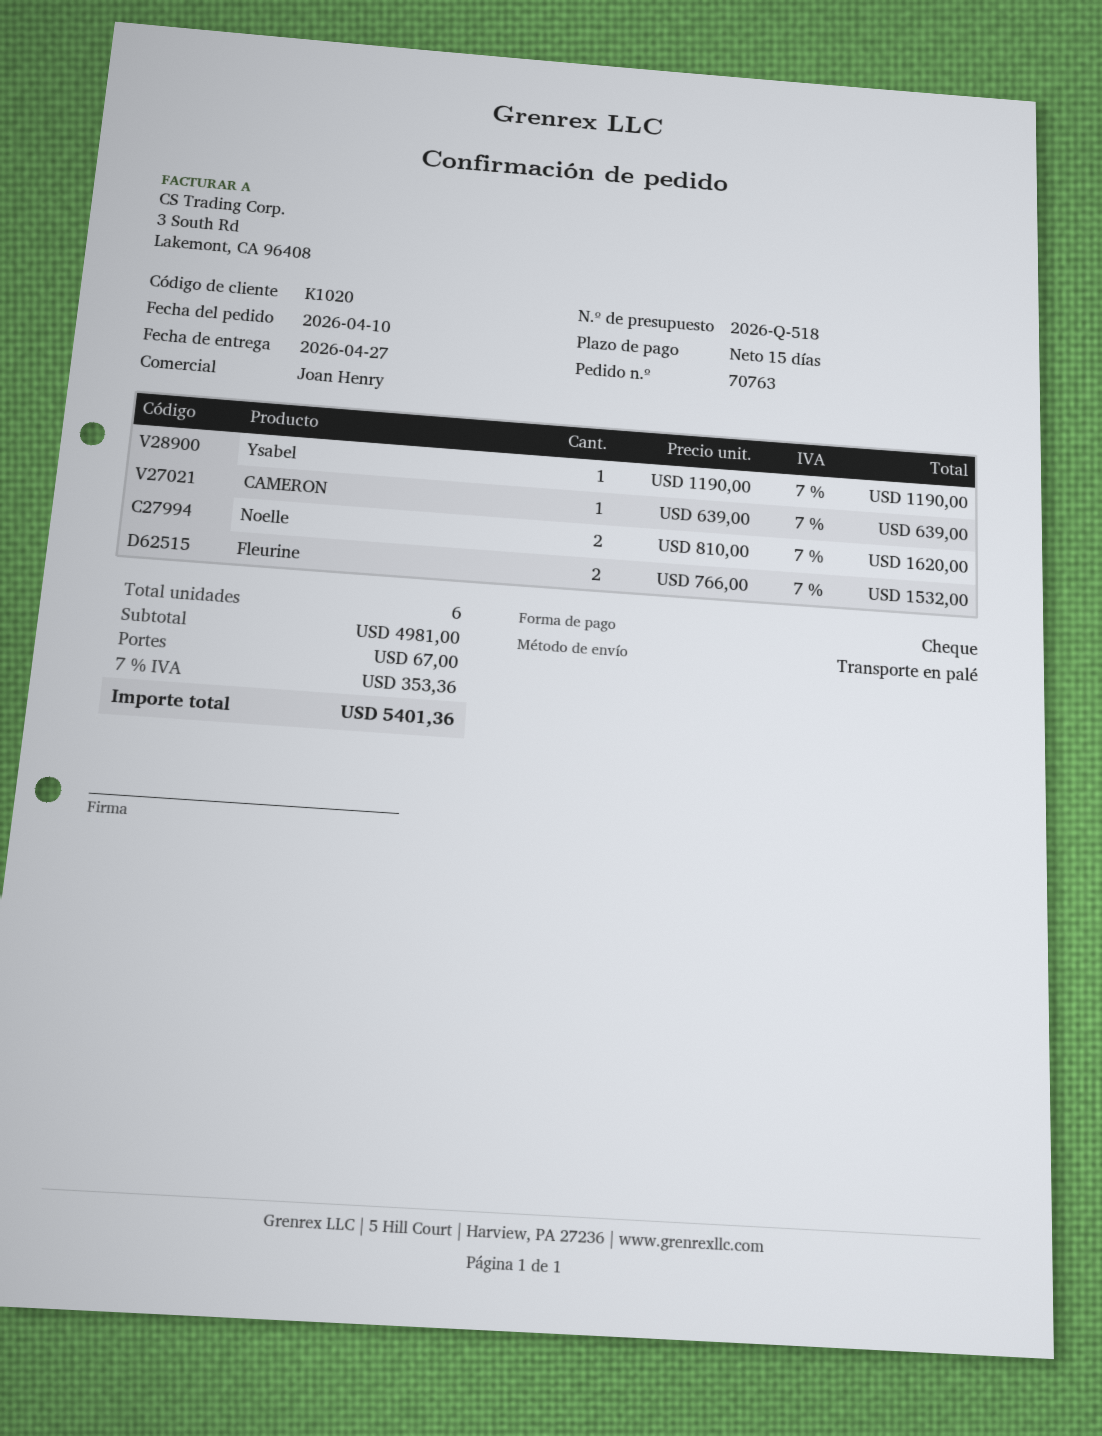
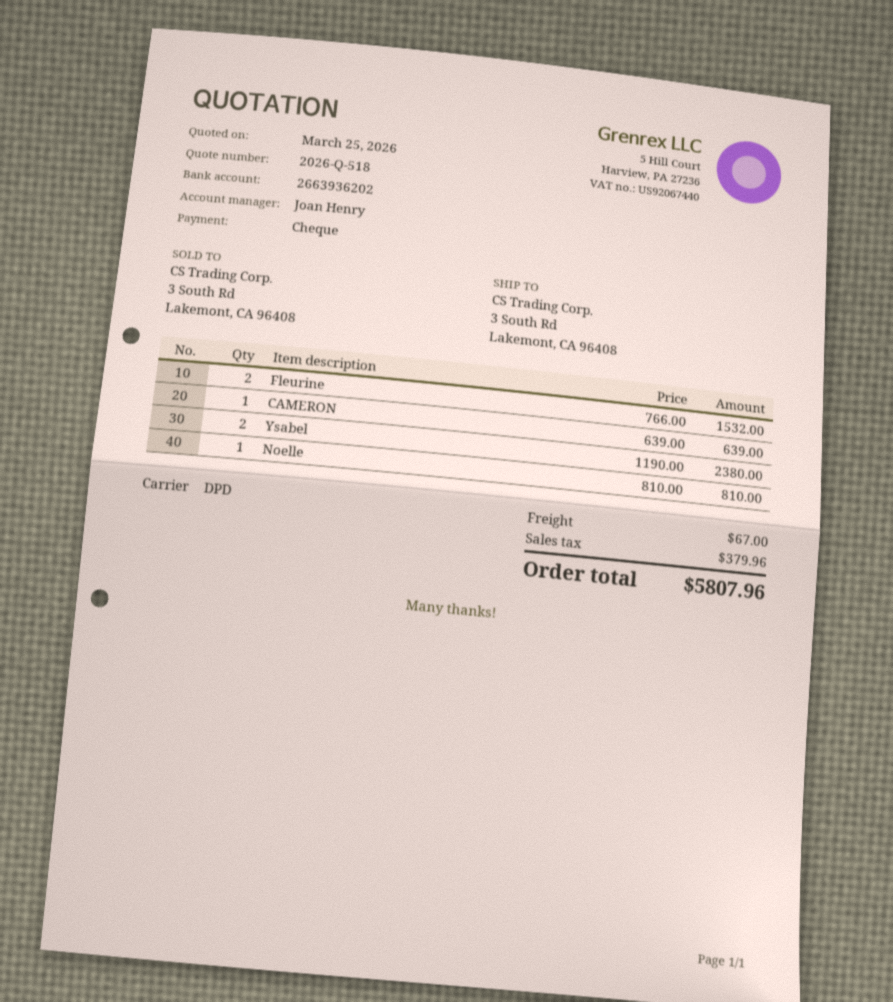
shipping method: pallet freight -> DPD
Ysabel: 1 x 1190.00 = 1190.00 -> 2 x 1190.00 = 2380.00
Noelle: 2 x 810.00 = 1620.00 -> 1 x 810.00 = 810.00
tax: 353.36 -> 379.96
total: 5401.36 -> 5807.96

